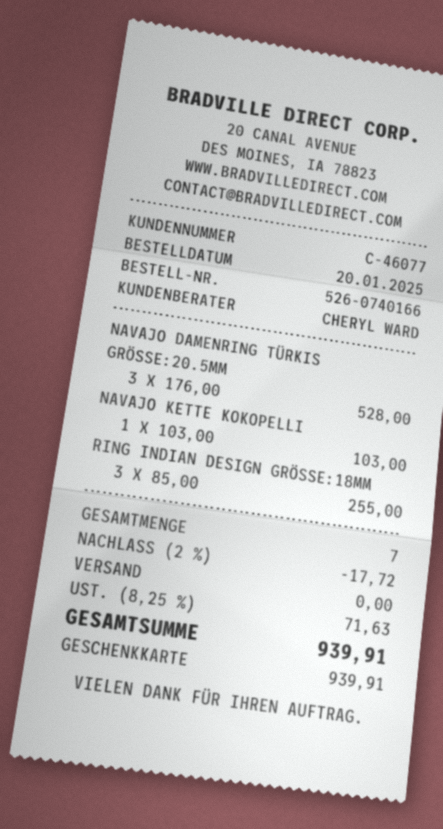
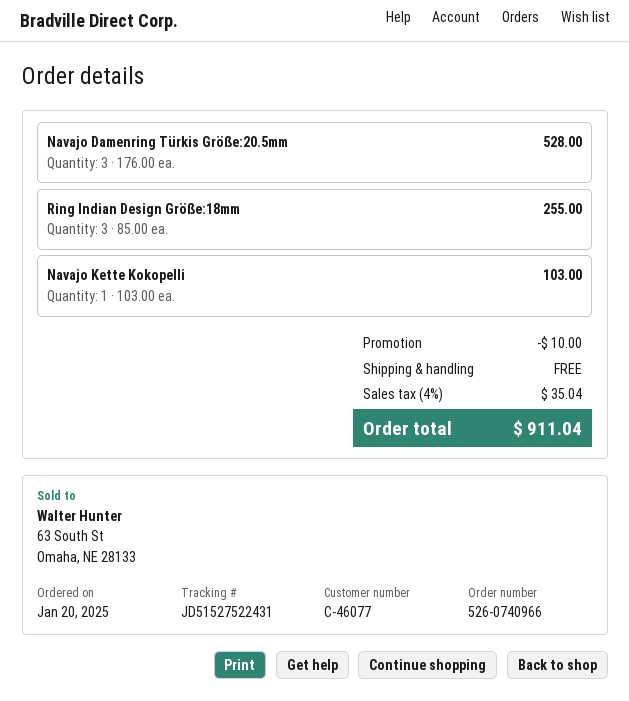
order number: 526-0740166 -> 526-0740966
discount: 17.72 -> 10.00
tax: 8.25% = 71.63 -> 4% = 35.04
total: 939.91 -> 911.04

